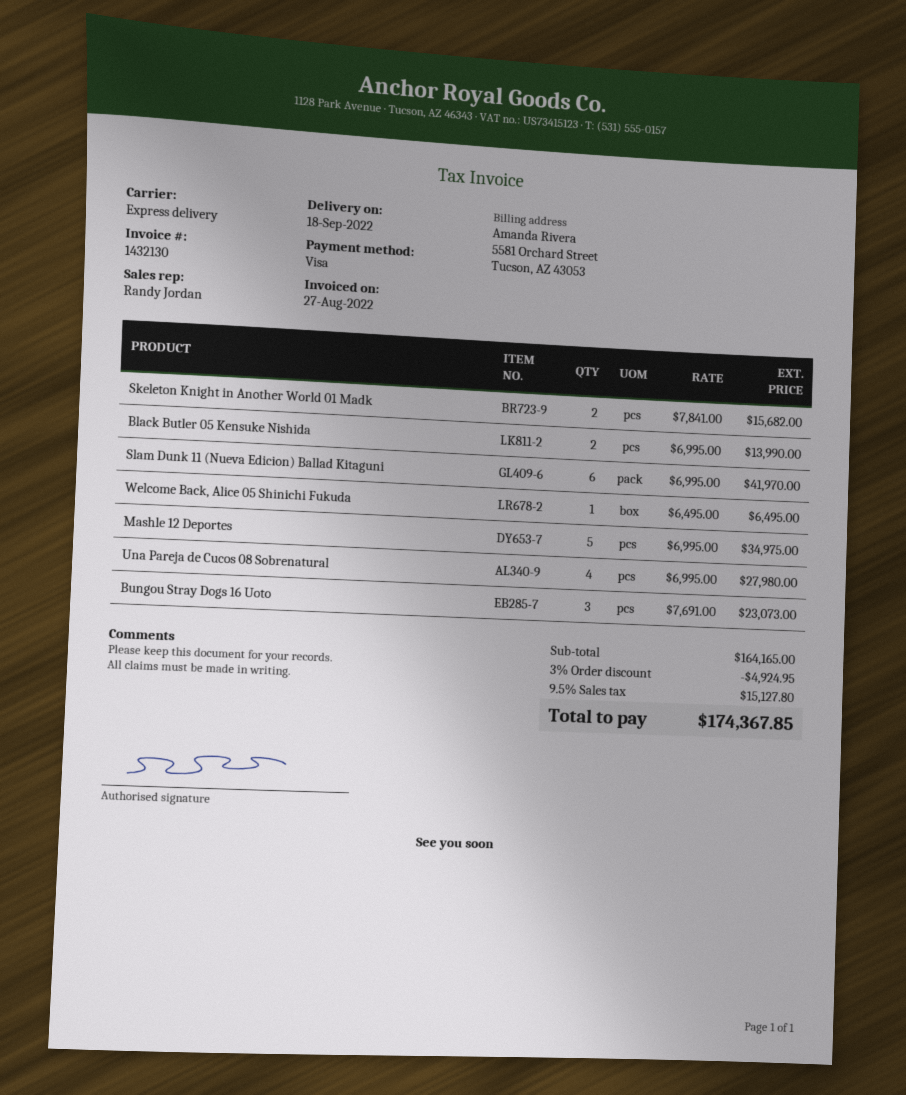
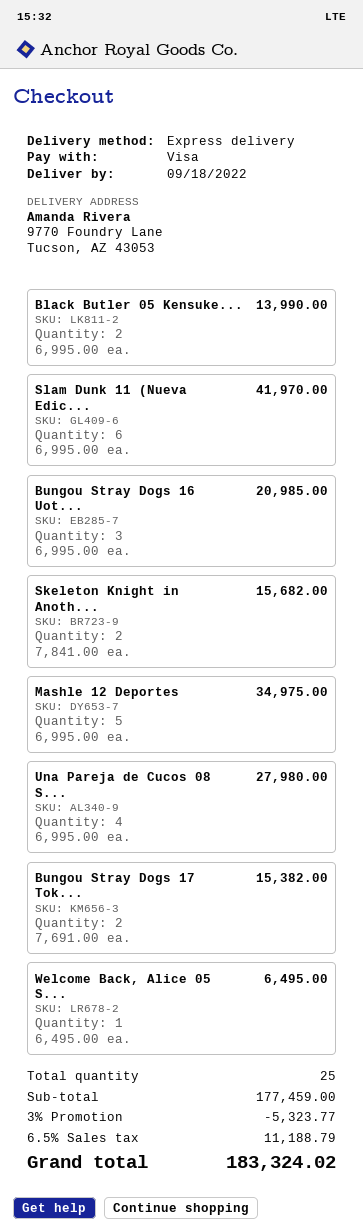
Bungou Stray Dogs 16 Uoto: 3 x 7691.00 = 23073.00 -> 3 x 6995.00 = 20985.00
Bungou Stray Dogs 17 Tok...: none -> 2 x 7691.00 = 15382.00
subtotal: 164165.00 -> 177459.00
discount: 3% = 4924.95 -> 3% = 5323.77
tax: 9.5% = 15127.80 -> 6.5% = 11188.79
total: 174367.85 -> 183324.02

